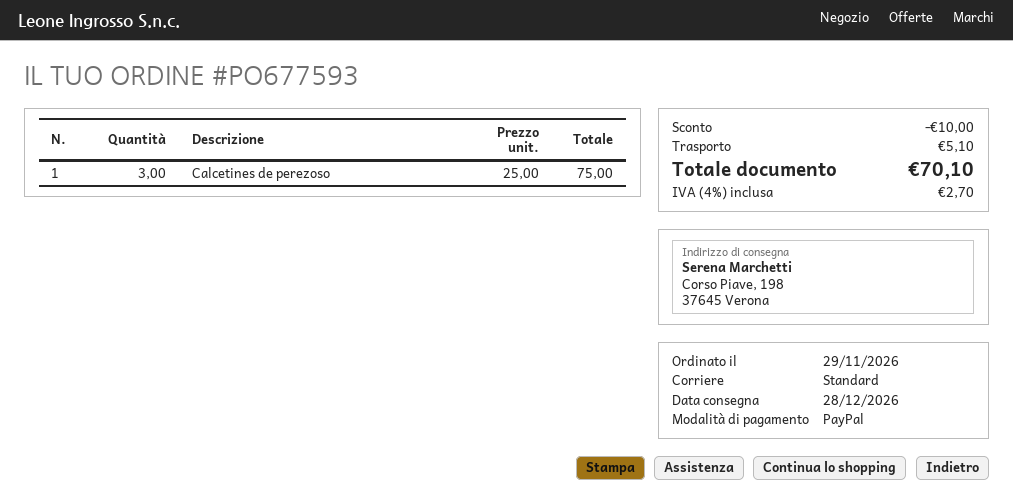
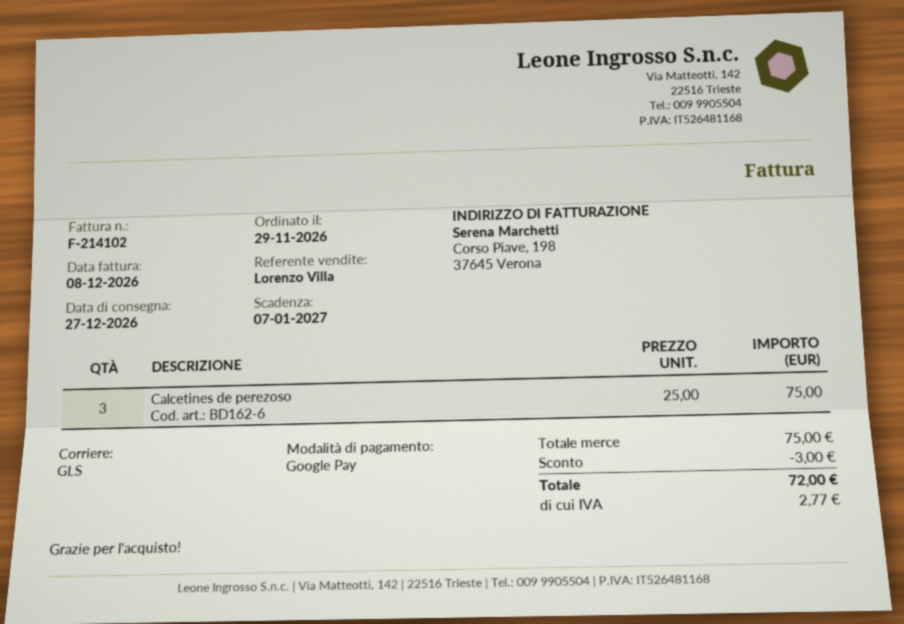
delivery date: 2026-12-28 -> 2026-12-27
payment method: PayPal -> Google Pay
shipping method: standard -> GLS
discount: 10.00 -> 3.00
shipping: 5.10 -> none
tax: 2.70 -> 2.77
total: 70.10 -> 72.00

